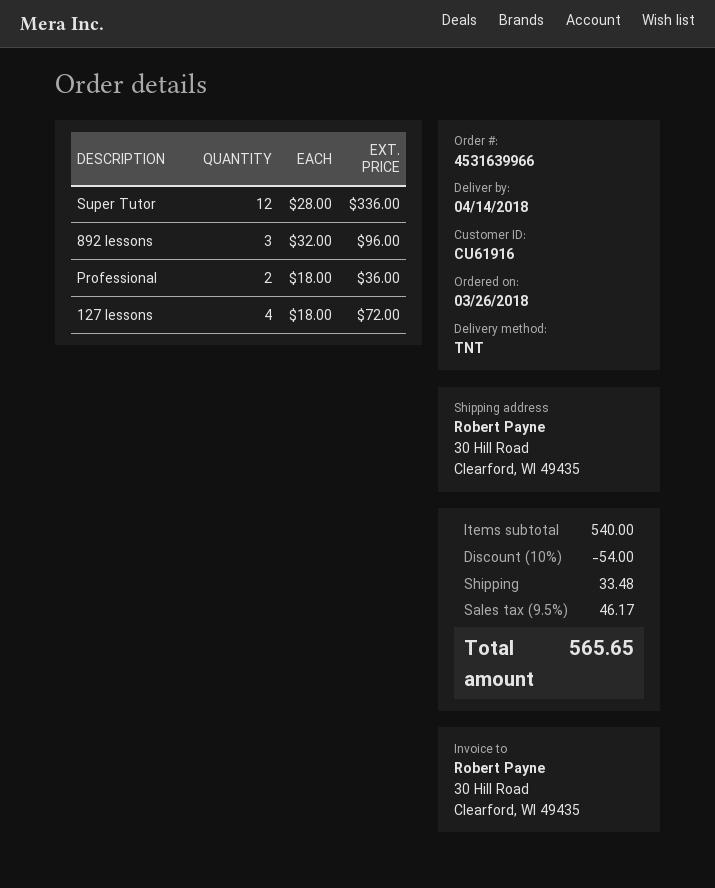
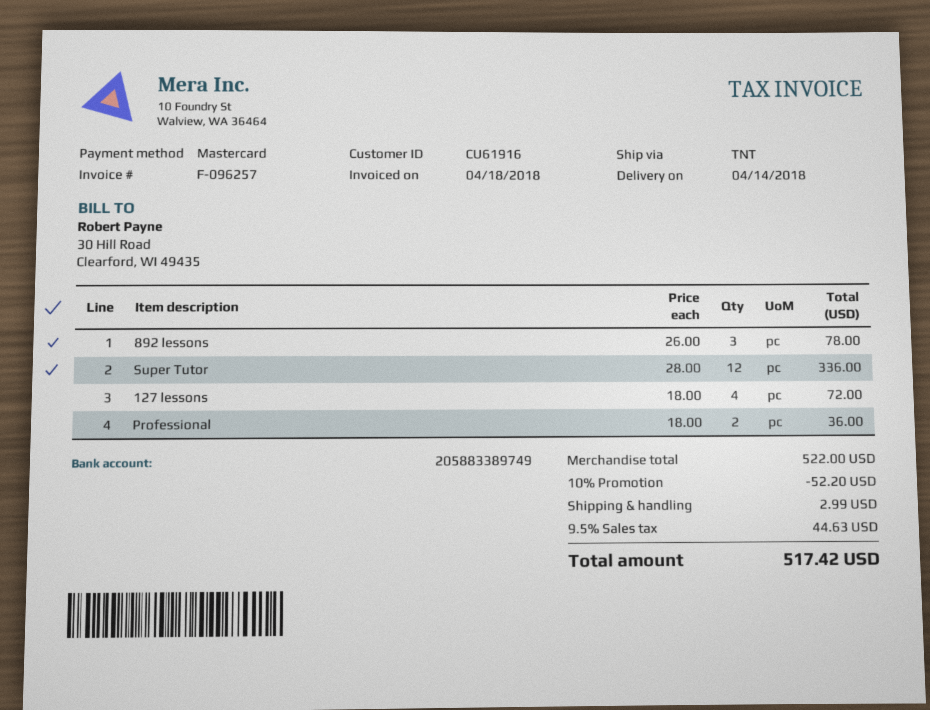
892 lessons: 3 x 32.00 = 96.00 -> 3 x 26.00 = 78.00
subtotal: 540.00 -> 522.00
discount: 10% = 54.00 -> 10% = 52.20
shipping: 33.48 -> 2.99
tax: 9.5% = 46.17 -> 9.5% = 44.63
total: 565.65 -> 517.42

